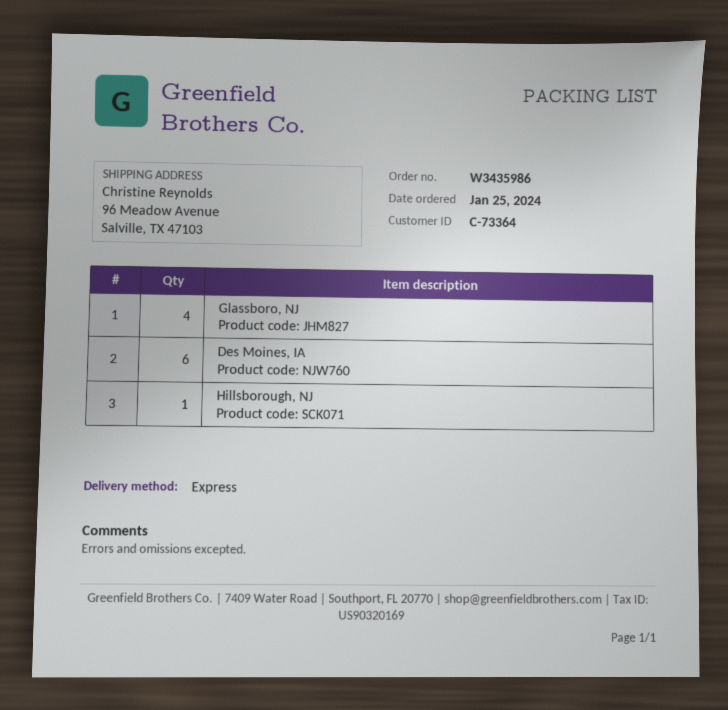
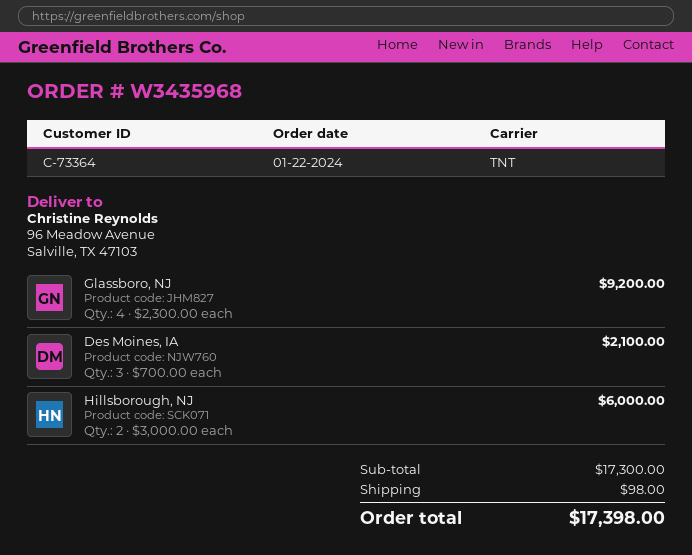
order number: W3435986 -> W3435968
order date: 2024-01-25 -> 2024-01-22
shipping method: express -> TNT
Des Moines, IA: 6 -> 3
Hillsborough, NJ: 1 -> 2

